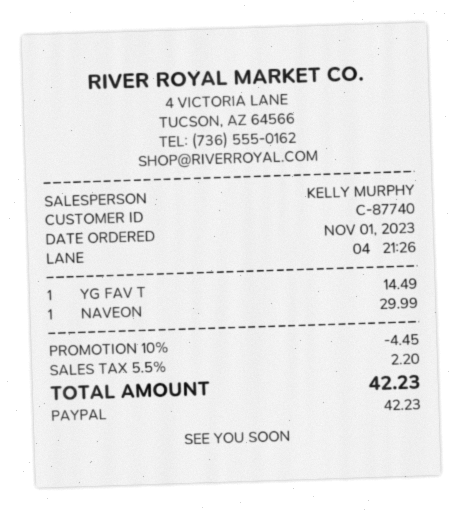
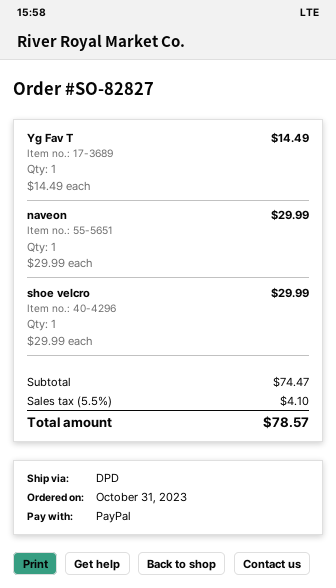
order date: 2023-11-01 -> 2023-10-31
shoe velcro: none -> 1 x 29.99 = 29.99
discount: 10% = 4.45 -> none
tax: 5.5% = 2.20 -> 5.5% = 4.10
total: 42.23 -> 78.57

